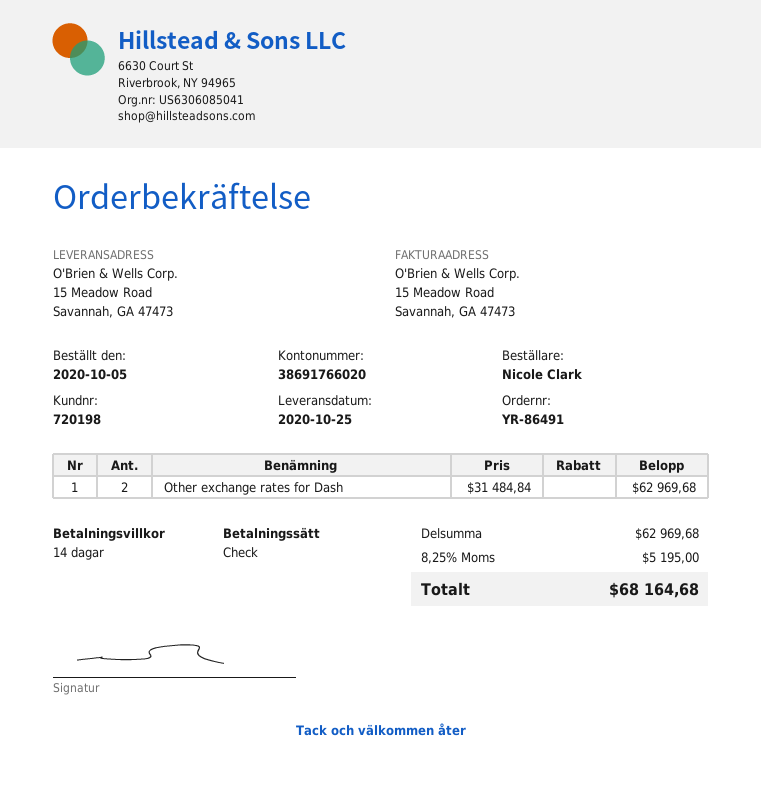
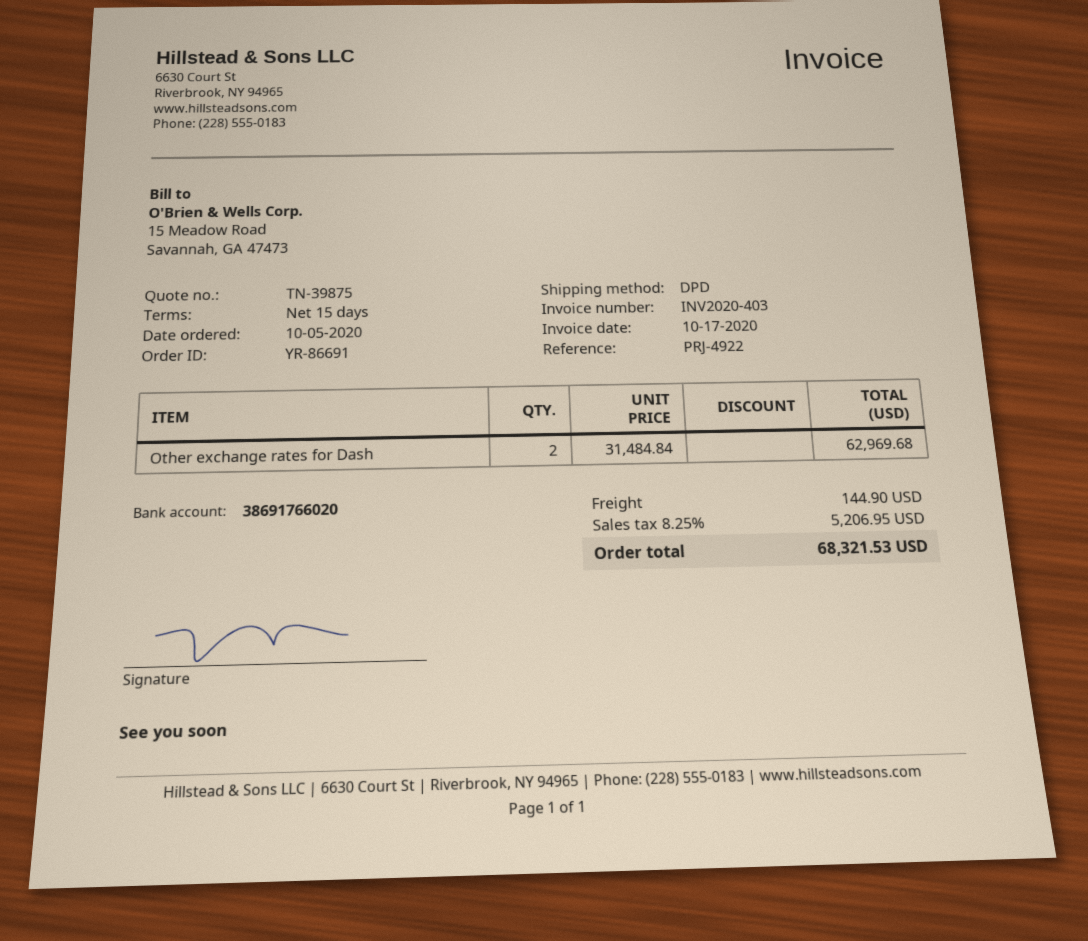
order number: YR-86491 -> YR-86691
payment terms: 14 days -> 15 days
shipping: none -> 144.90
tax: 8.25% = 5195.00 -> 8.25% = 5206.95
total: 68164.68 -> 68321.53

